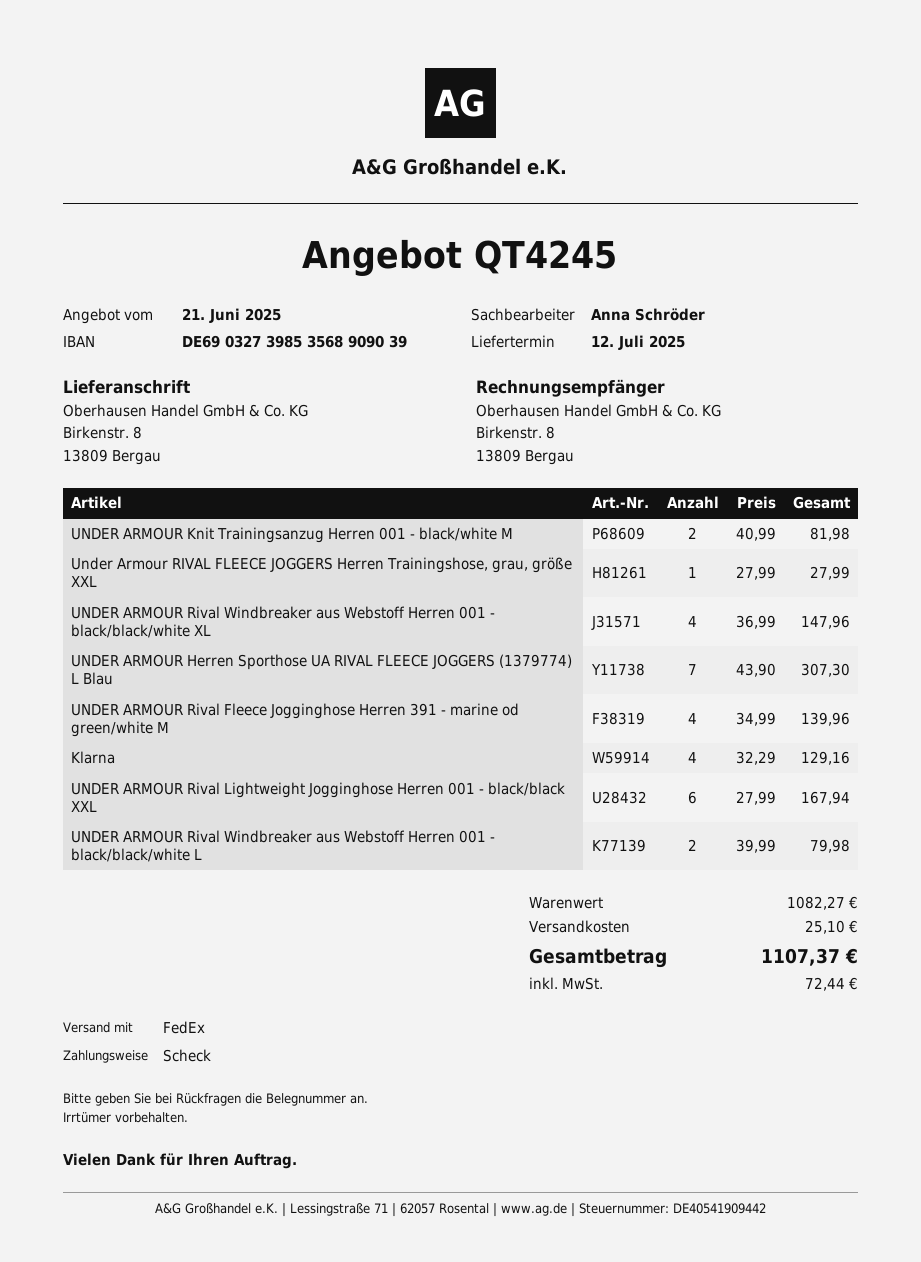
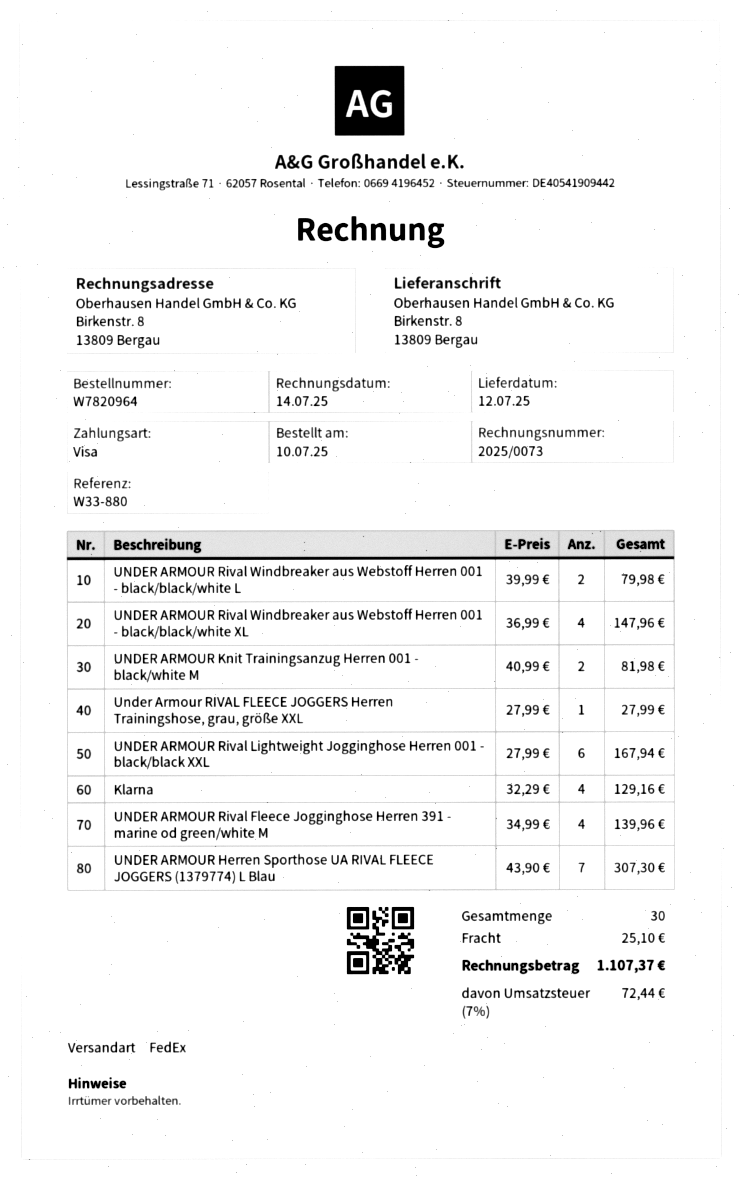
payment method: cheque -> Visa

